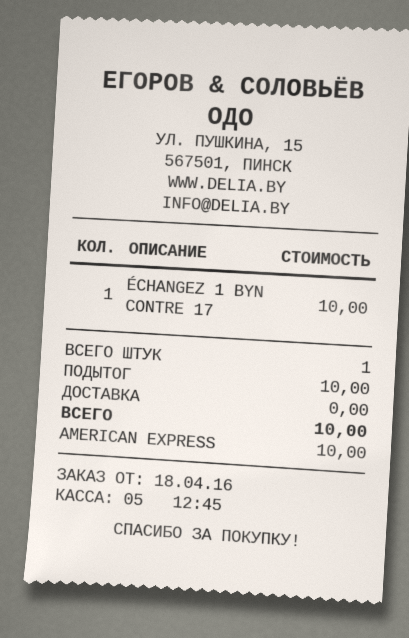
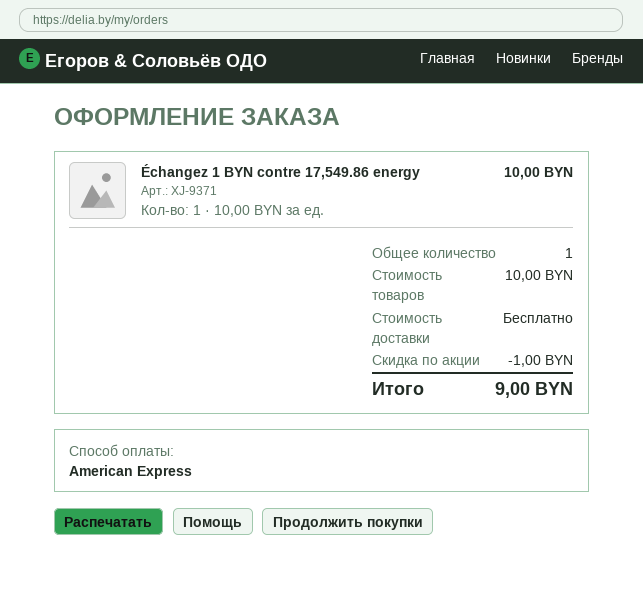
discount: none -> 1.00
total: 10.00 -> 9.00

